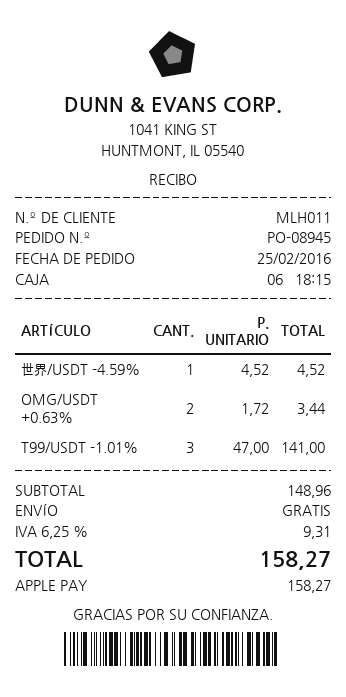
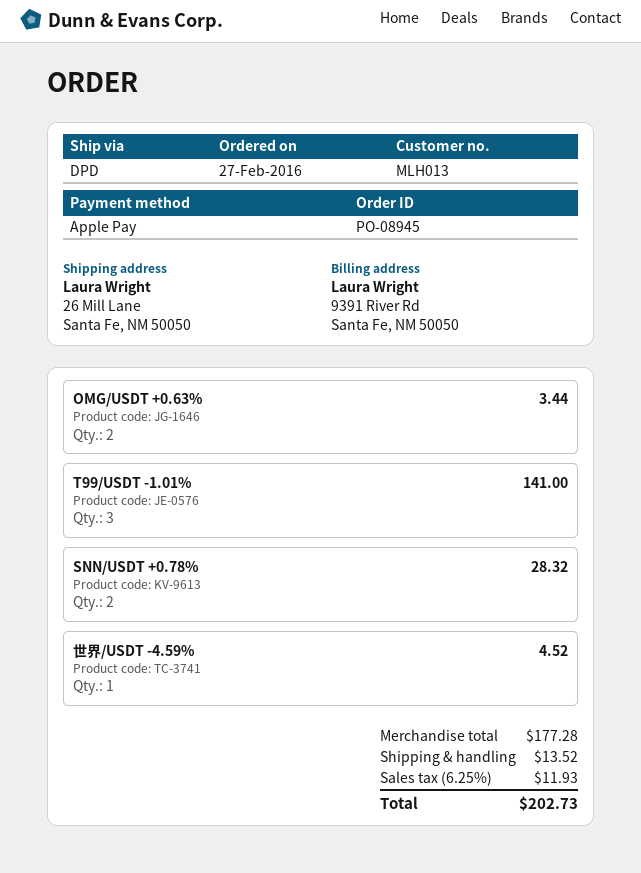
order date: 2016-02-25 -> 2016-02-27
customer number: MLH011 -> MLH013
SNN/USDT +0.78%: none -> 2 for 28.32
subtotal: 148.96 -> 177.28
shipping: 0.00 -> 13.52
tax: 6.25% = 9.31 -> 6.25% = 11.93
total: 158.27 -> 202.73

